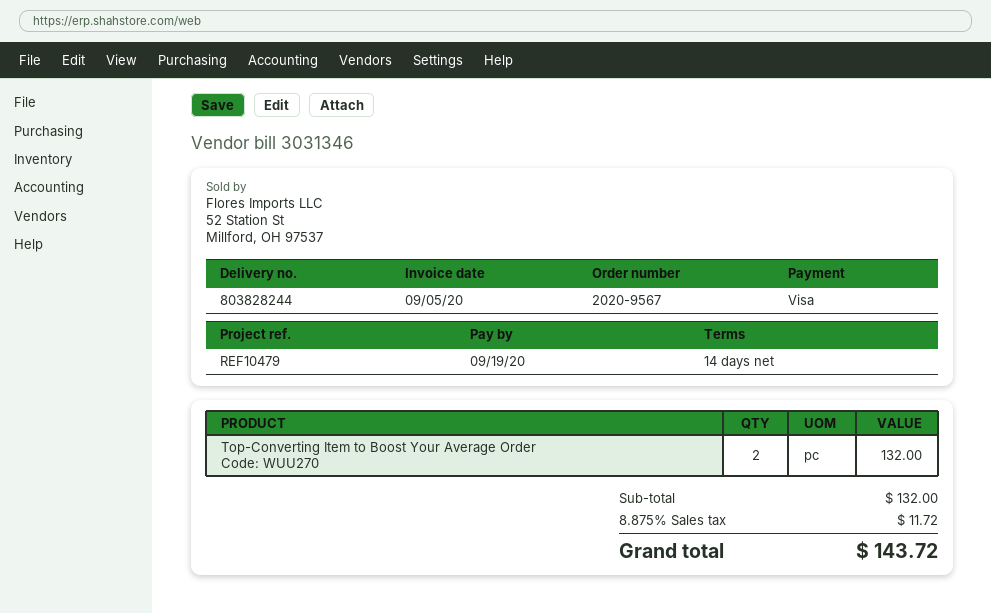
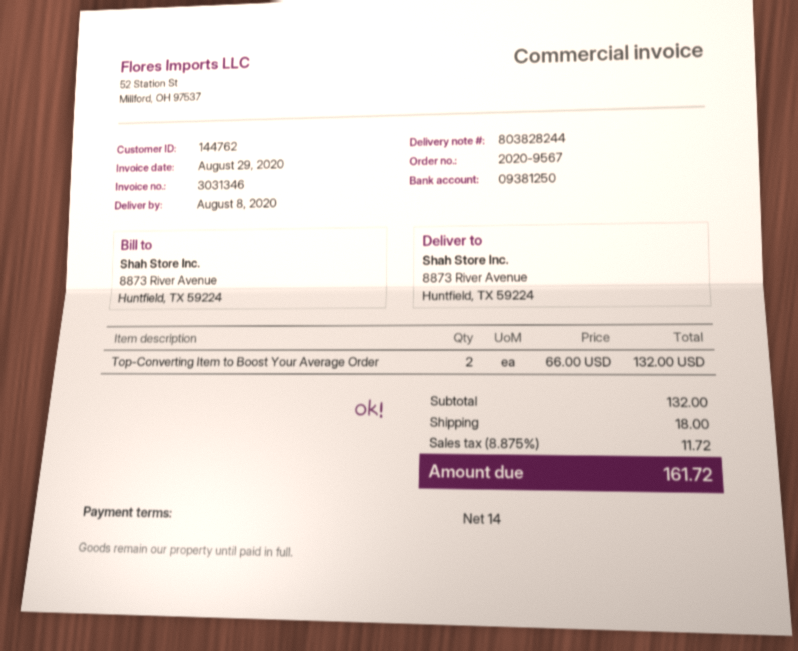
invoice date: 2020-09-05 -> 2020-08-29
shipping: none -> 18.00
total: 143.72 -> 161.72

